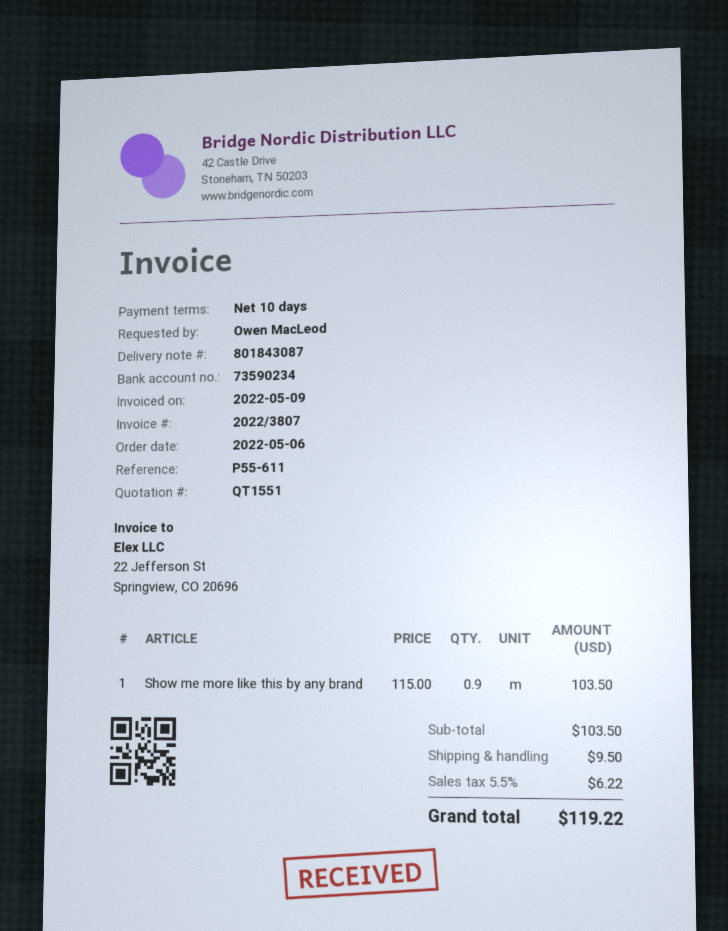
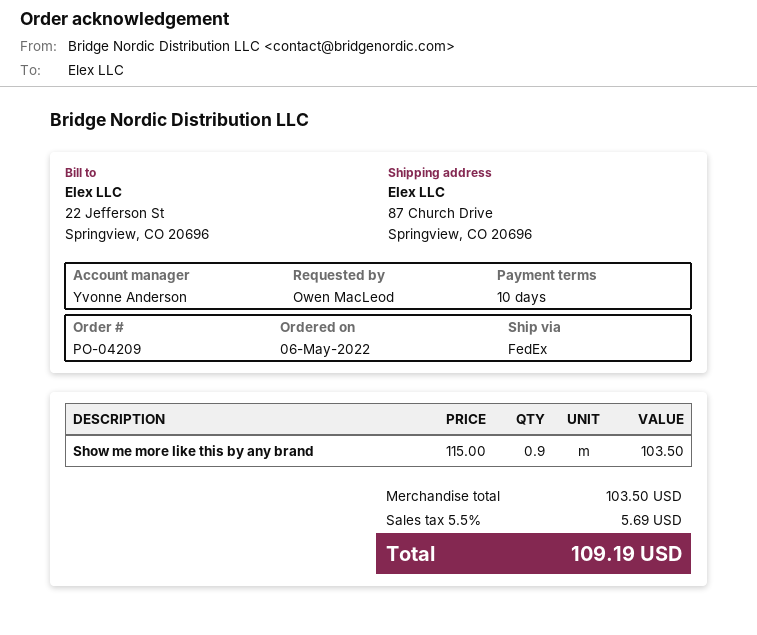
shipping: 9.50 -> none
tax: 5.5% = 6.22 -> 5.5% = 5.69
total: 119.22 -> 109.19

